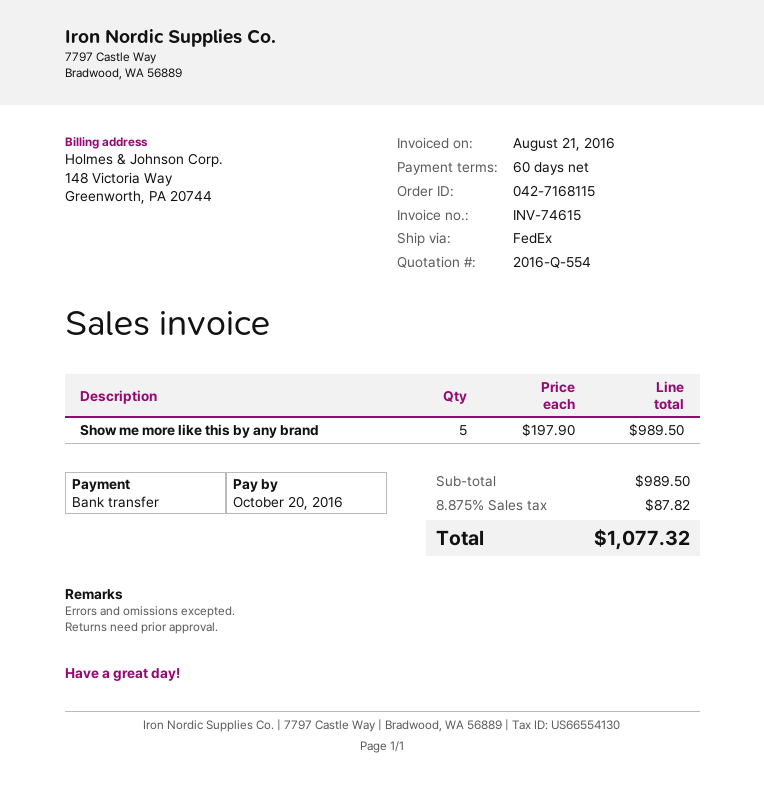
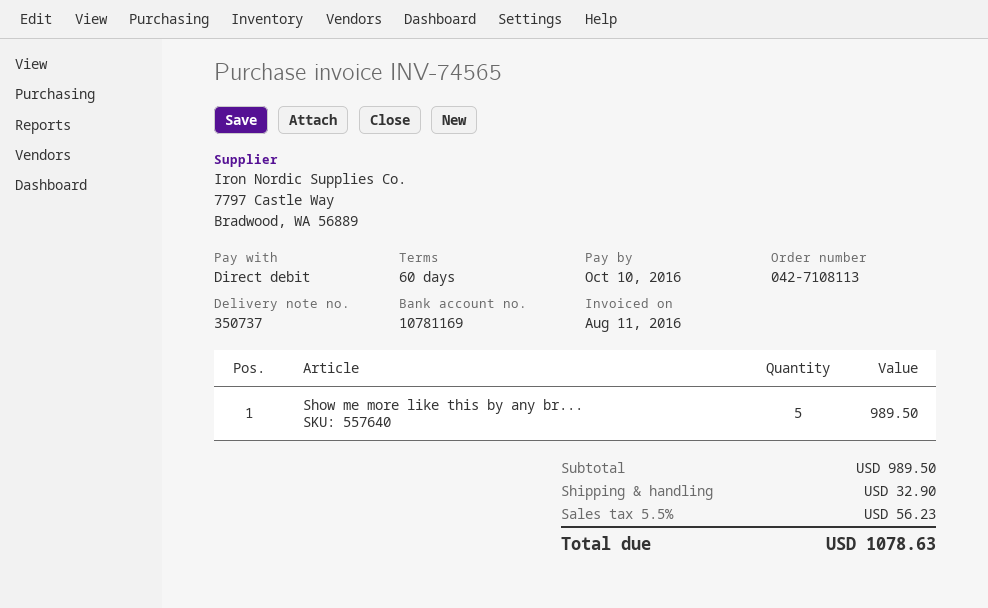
order number: 042-7168115 -> 042-7108113
invoice number: INV-74615 -> INV-74565
invoice date: 2016-08-21 -> 2016-08-11
due date: 2016-10-20 -> 2016-10-10
payment method: bank transfer -> direct debit
shipping: none -> 32.90
tax: 8.875% = 87.82 -> 5.5% = 56.23
total: 1077.32 -> 1078.63

